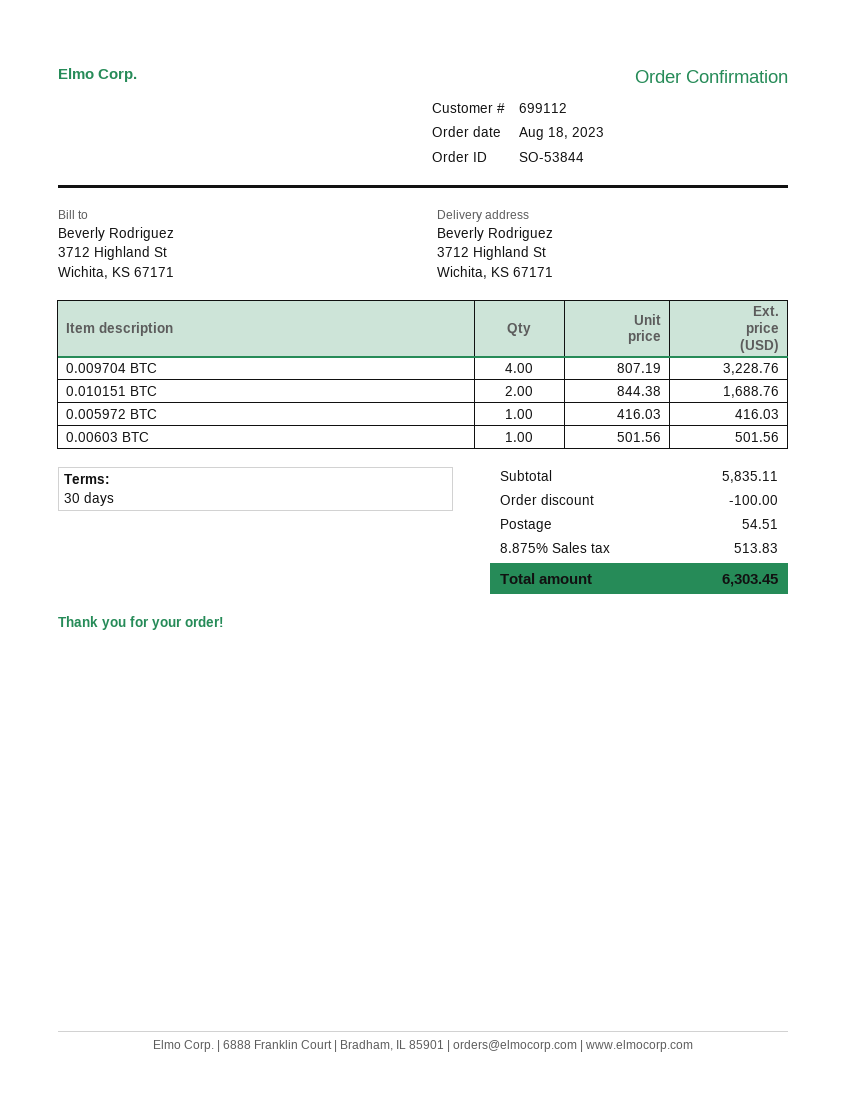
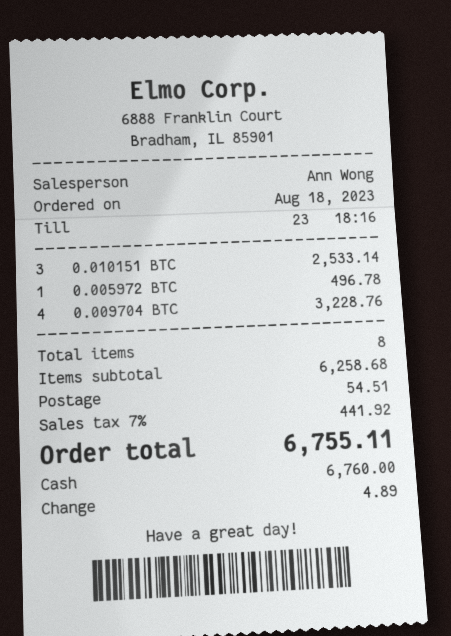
0.010151 BTC: 2 for 1688.76 -> 3 for 2533.14
0.005972 BTC: 1 for 416.03 -> 1 for 496.78
0.00603 BTC: 1 for 501.56 -> none
subtotal: 5835.11 -> 6258.68
discount: 100.00 -> none
tax: 8.875% = 513.83 -> 7% = 441.92
total: 6303.45 -> 6755.11

